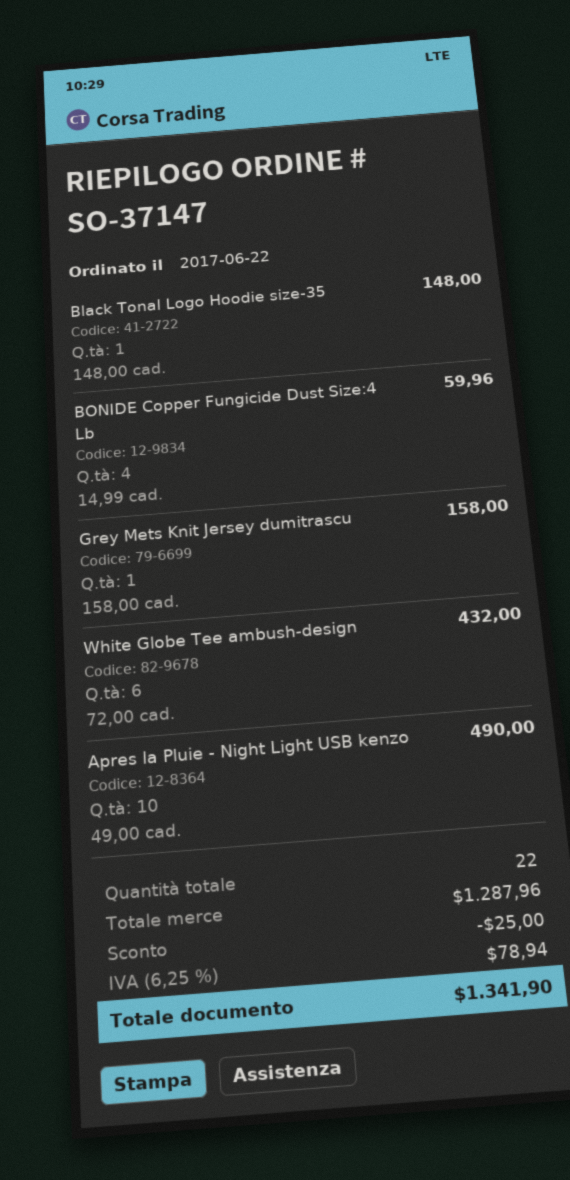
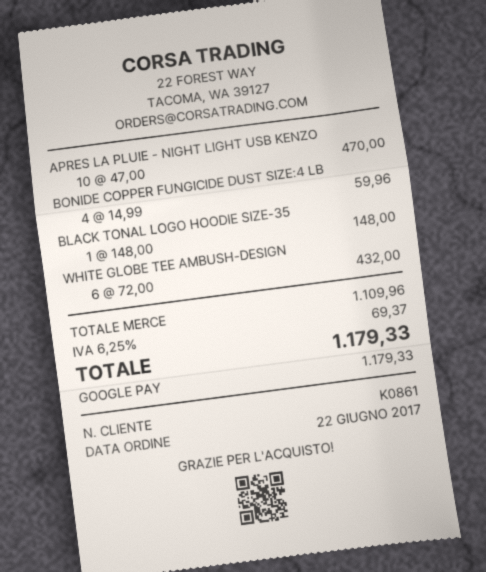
Grey Mets Knit Jersey dumitrascu: 1 x 158.00 = 158.00 -> none
Apres la Pluie - Night Light USB kenzo: 10 x 49.00 = 490.00 -> 10 x 47.00 = 470.00
subtotal: 1287.96 -> 1109.96
discount: 25.00 -> none
tax: 6.25% = 78.94 -> 6.25% = 69.37
total: 1341.90 -> 1179.33

